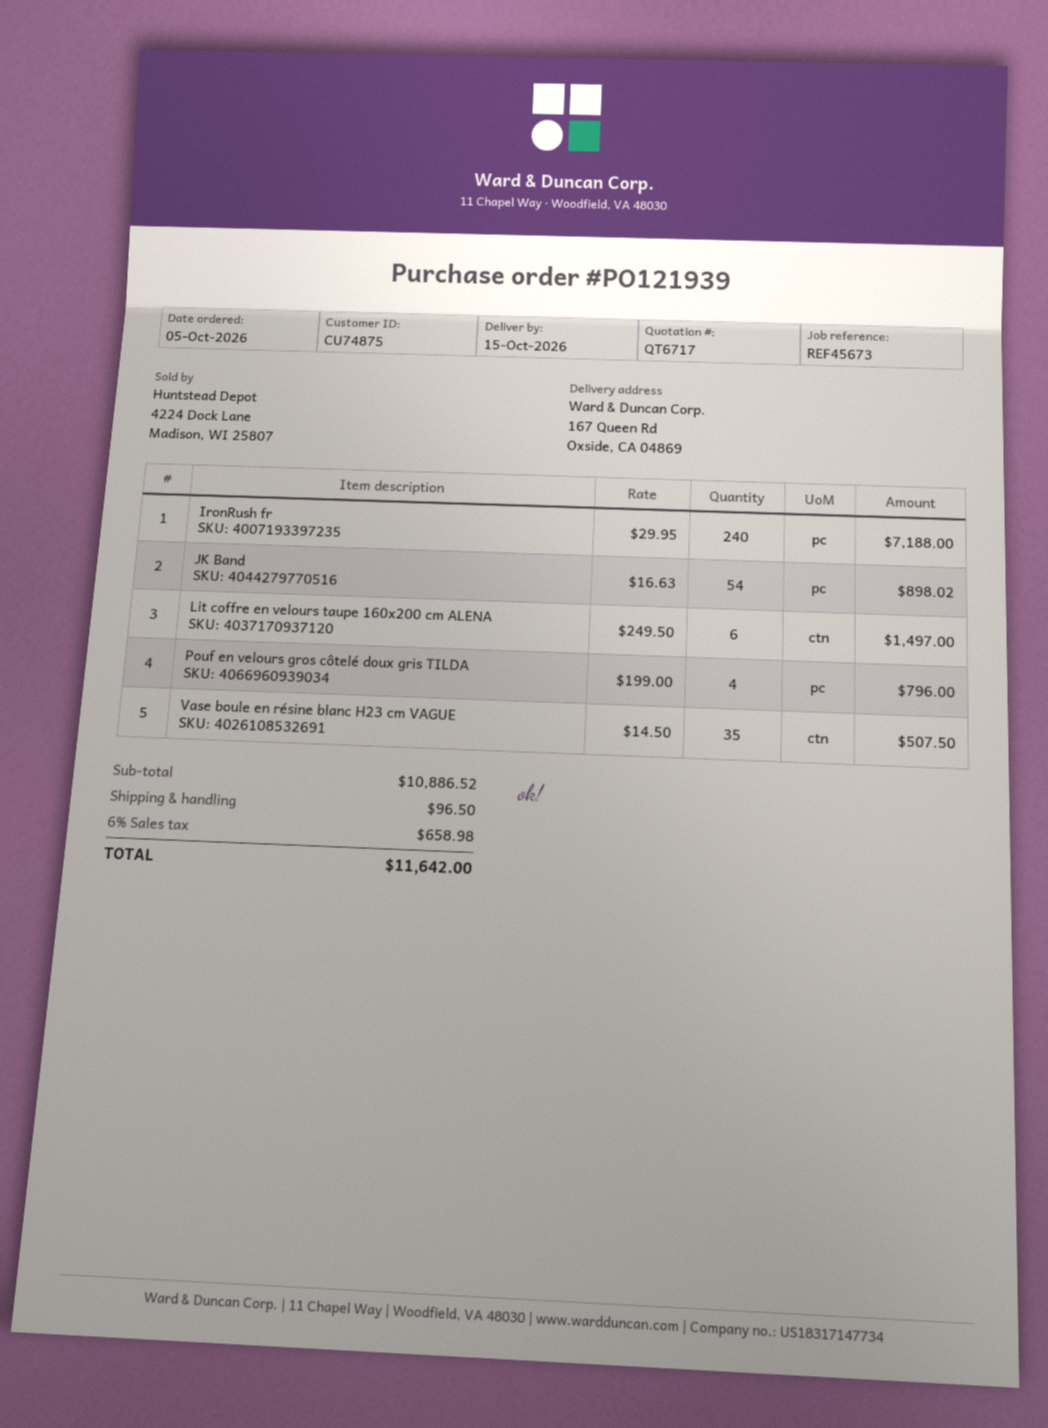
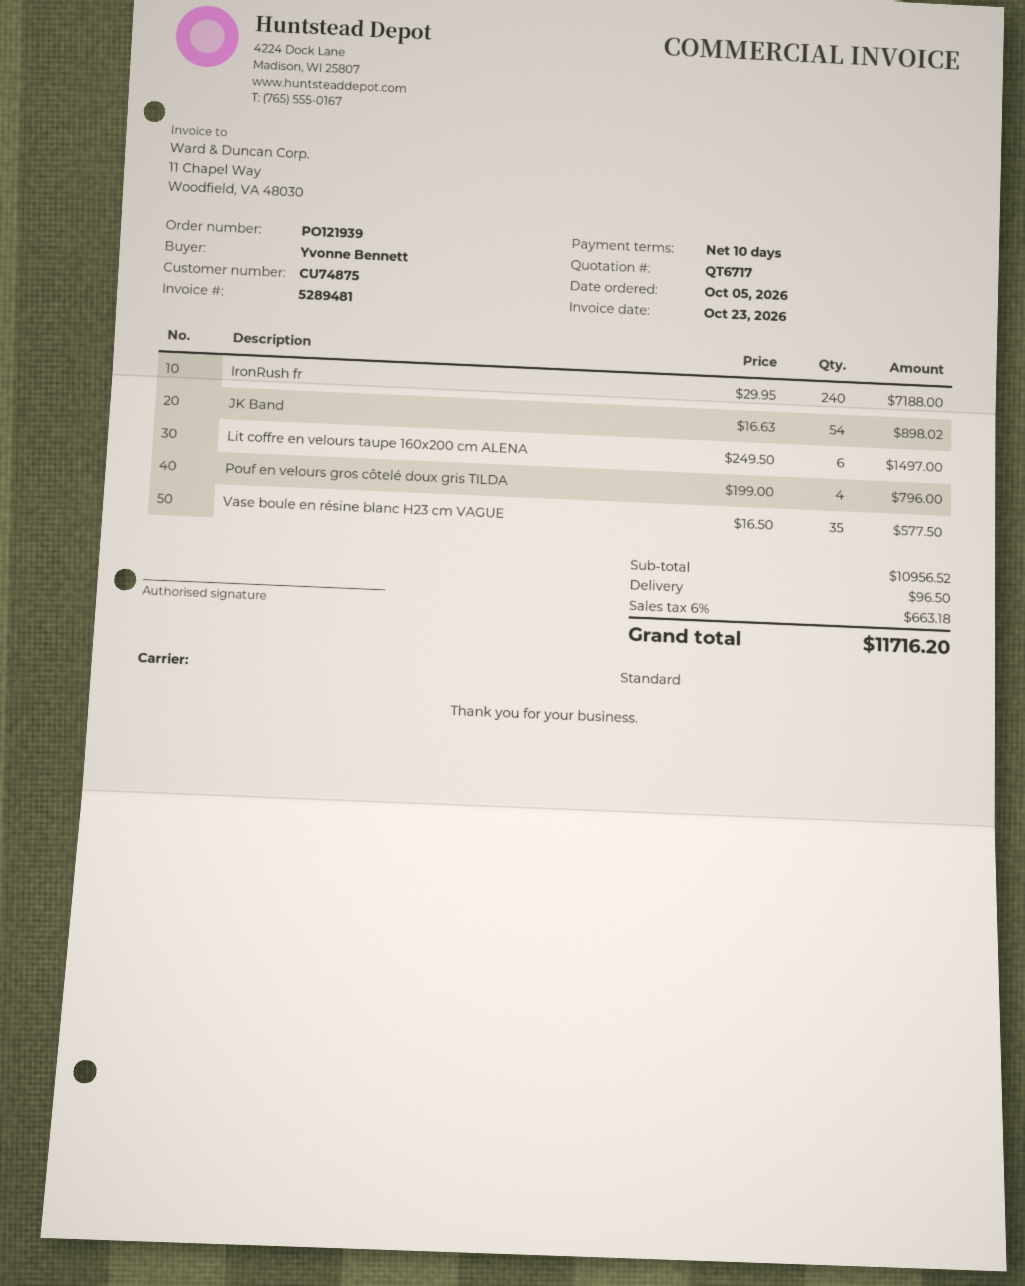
Vase boule en résine blanc H23 cm VAGUE: 35 x 14.50 = 507.50 -> 35 x 16.50 = 577.50
subtotal: 10886.52 -> 10956.52
tax: 6% = 658.98 -> 6% = 663.18
total: 11642.00 -> 11716.20

